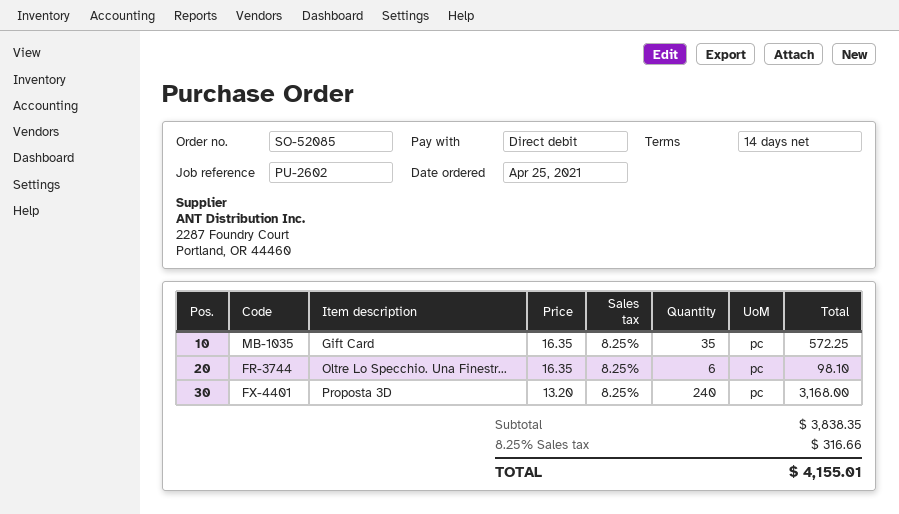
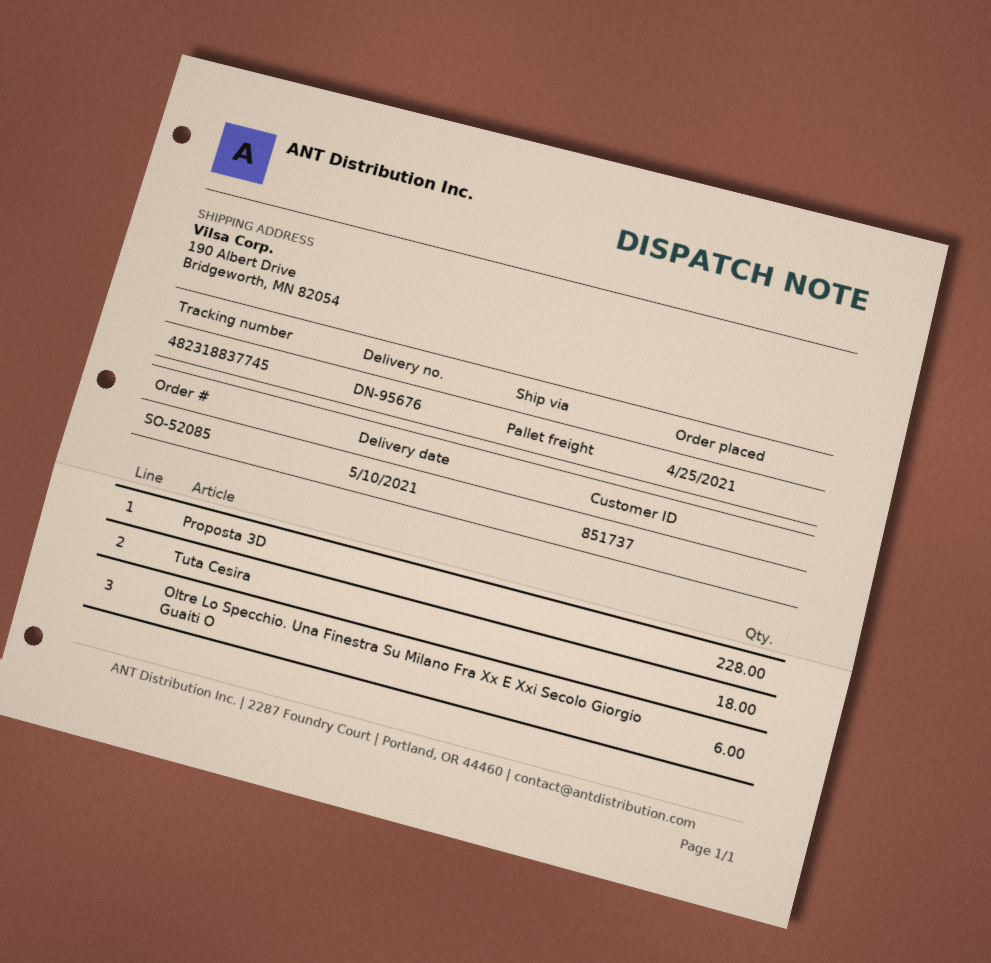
Gift Card: 35 -> none
Proposta 3D: 240 -> 228
Tuta Cesira: none -> 18

